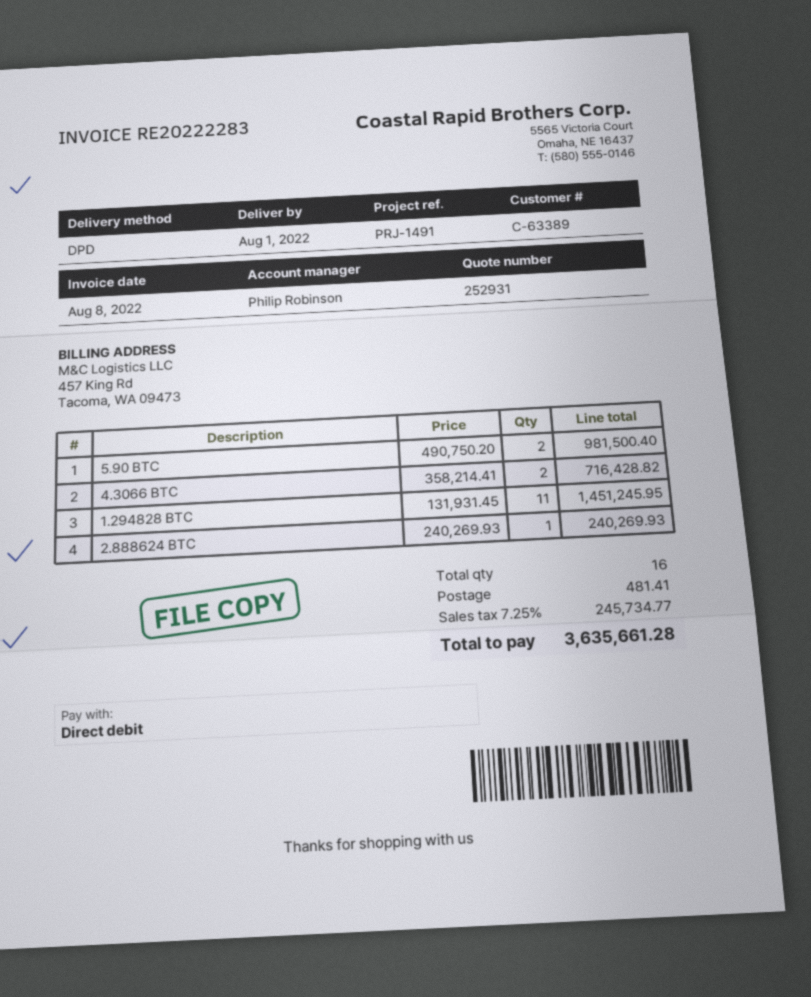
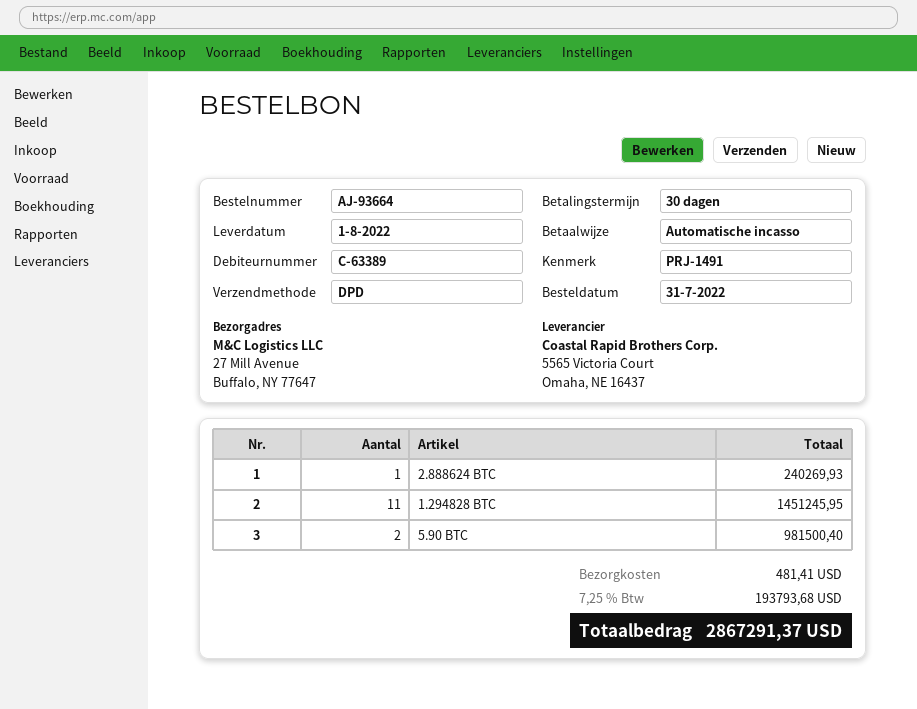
4.3066 BTC: 2 for 716428.82 -> none
tax: 7.25% = 245734.77 -> 7.25% = 193793.68
total: 3635661.28 -> 2867291.37

